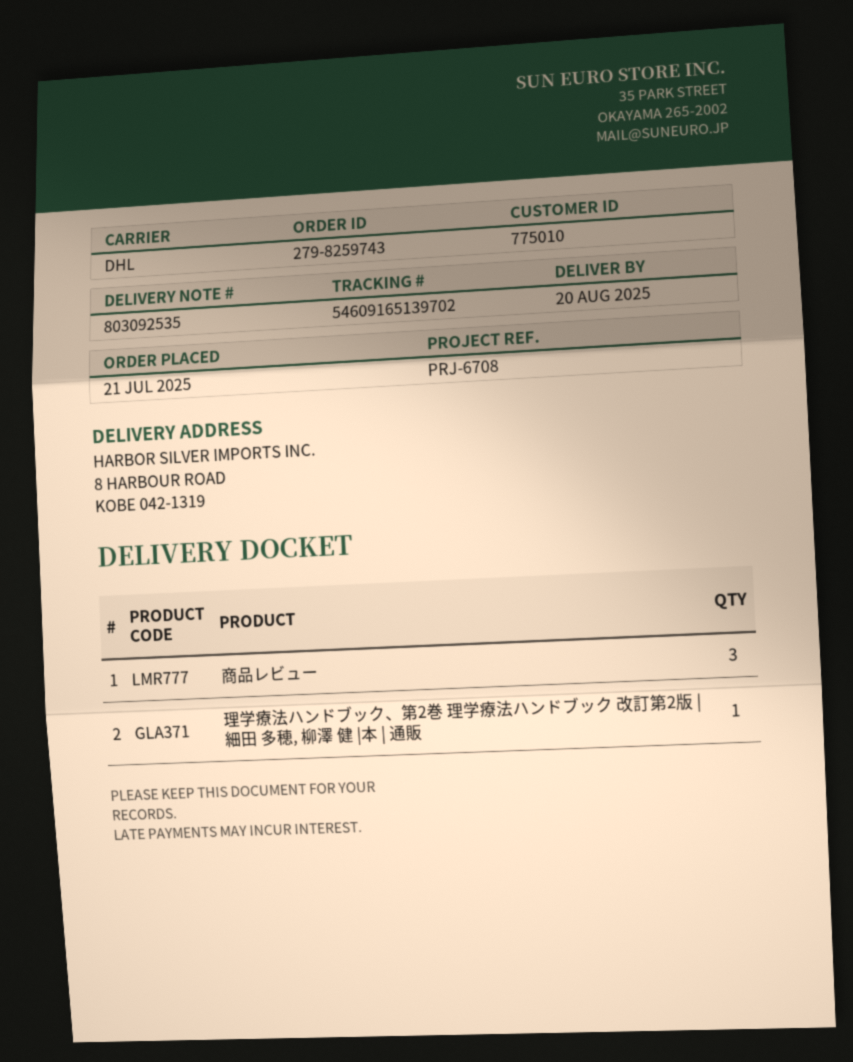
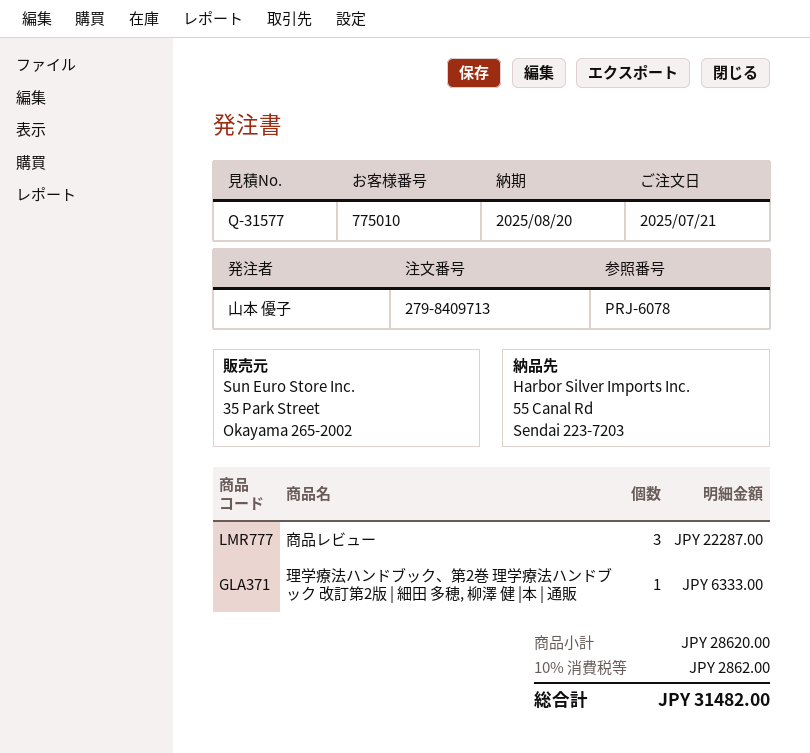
order number: 279-8259743 -> 279-8409713
reference: PRJ-6708 -> PRJ-6078
ship to: 8 HARBOUR ROAD, KOBE 042-1319 -> 55 Canal Rd, Sendai 223-7203

